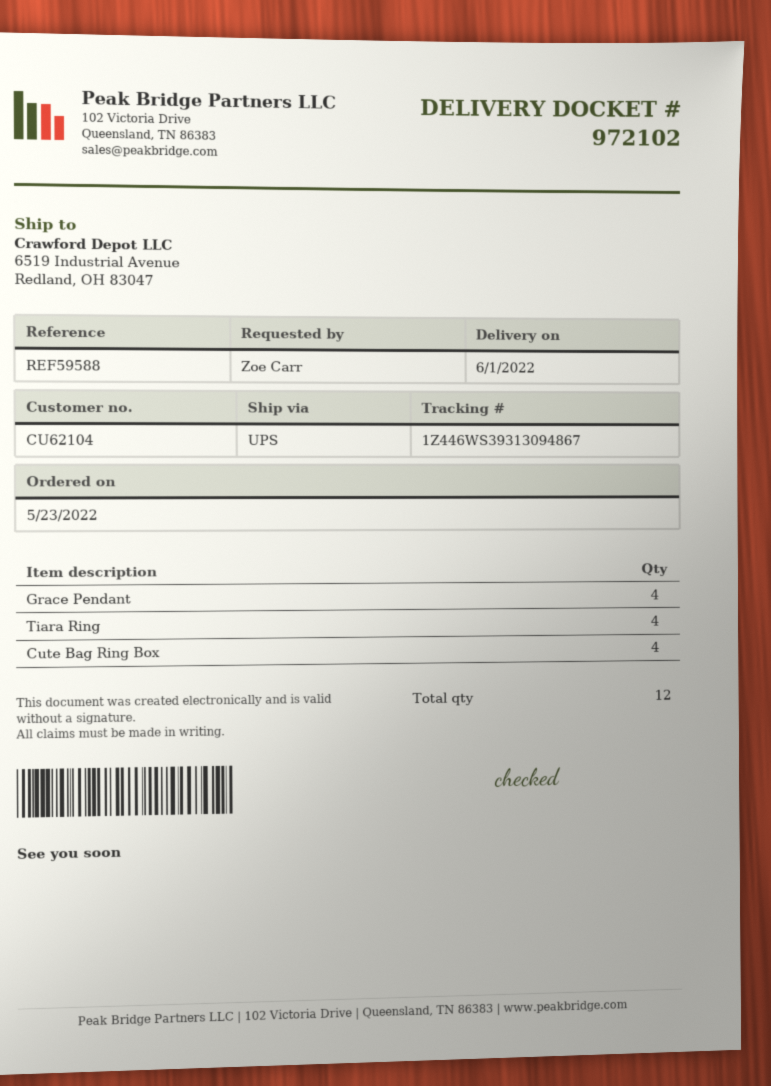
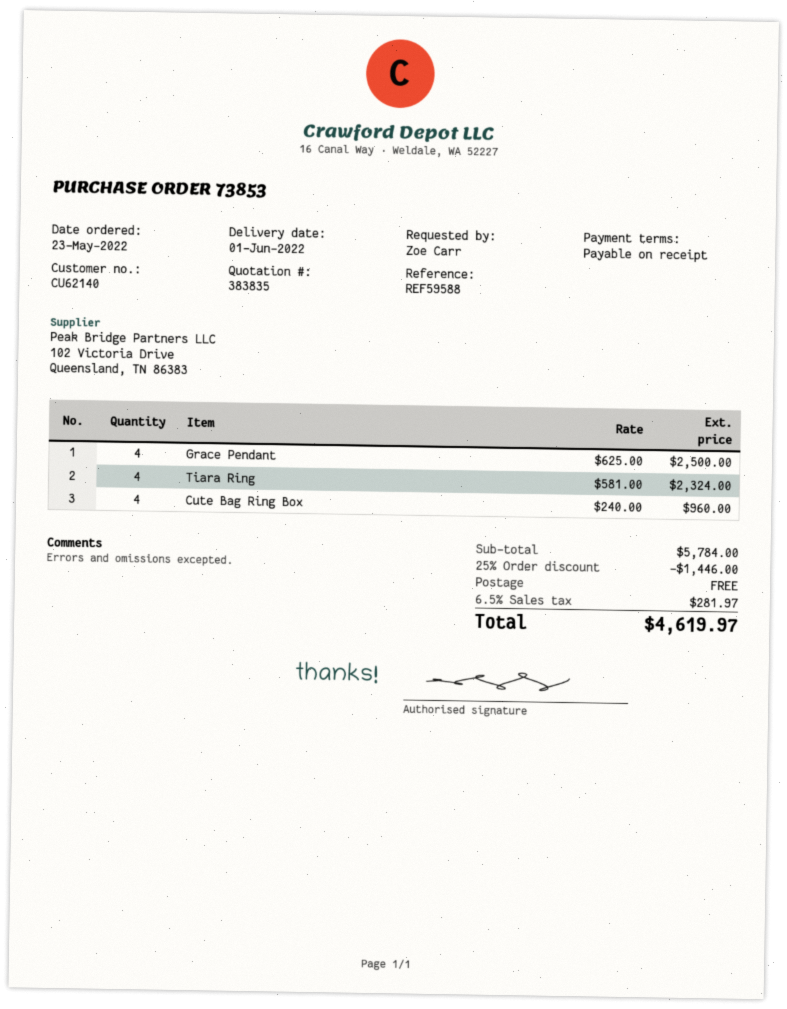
customer number: CU62104 -> CU62140

